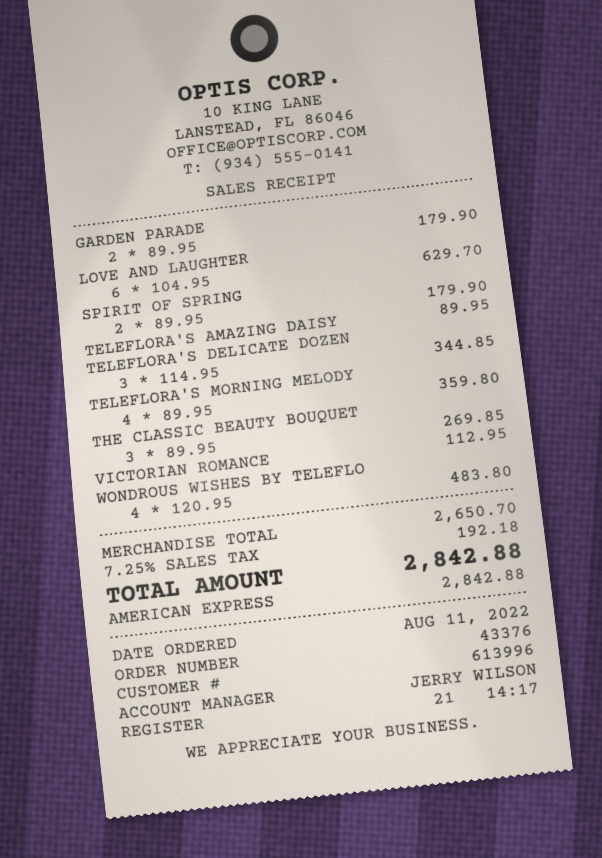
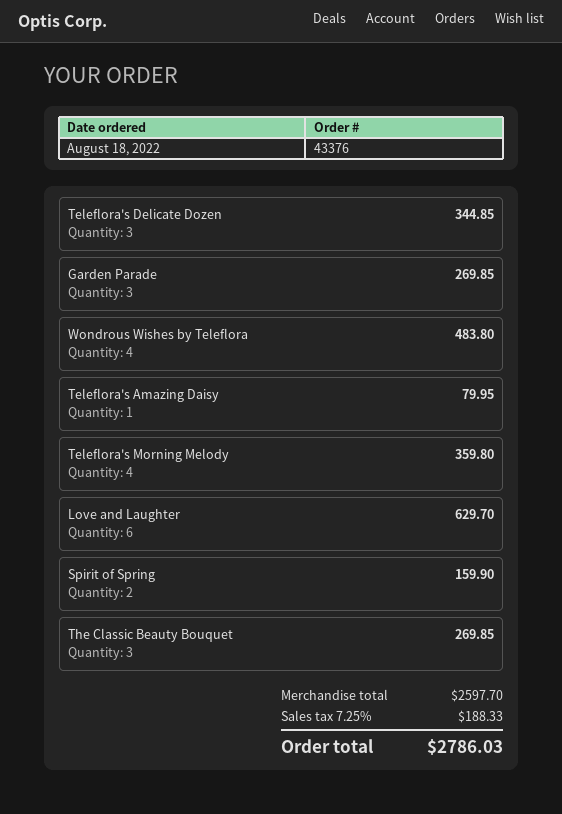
order date: 2022-08-11 -> 2022-08-18
GARDEN PARADE: 2 for 179.90 -> 3 for 269.85
SPIRIT OF SPRING: 2 for 179.90 -> 2 for 159.90
TELEFLORA'S AMAZING DAISY: 1 for 89.95 -> 1 for 79.95
VICTORIAN ROMANCE: 1 for 112.95 -> none
subtotal: 2650.70 -> 2597.70
tax: 7.25% = 192.18 -> 7.25% = 188.33
total: 2842.88 -> 2786.03

